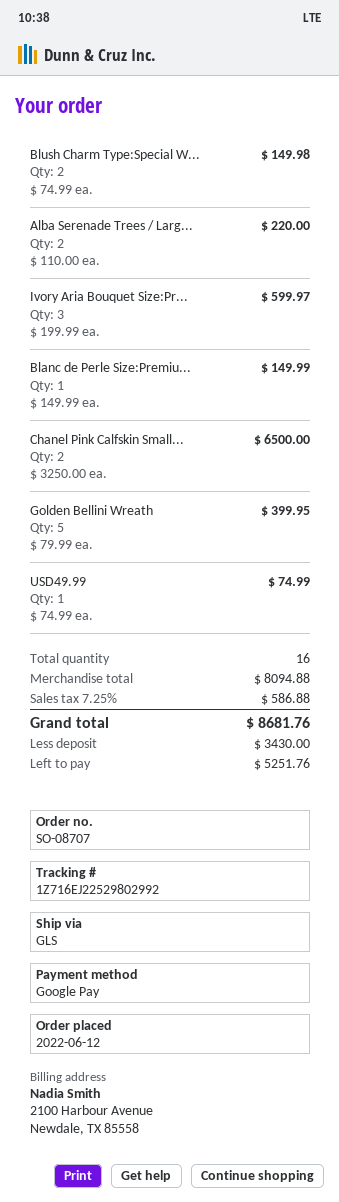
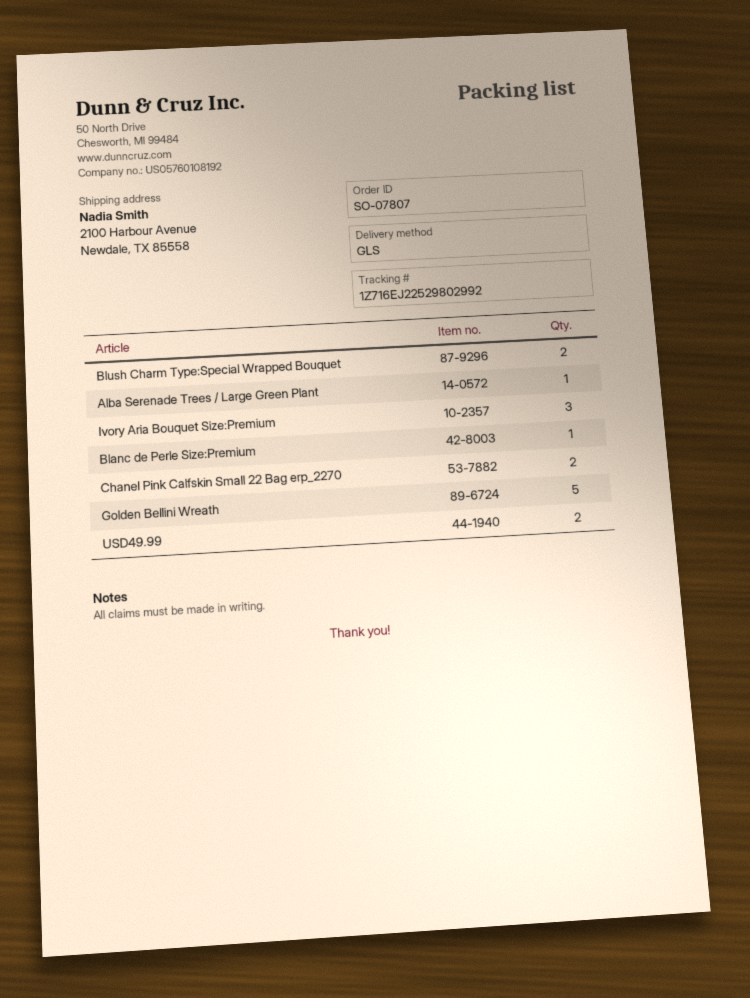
order number: SO-08707 -> SO-07807
Alba Serenade Trees / Larg...: 2 -> 1
USD49.99: 1 -> 2

